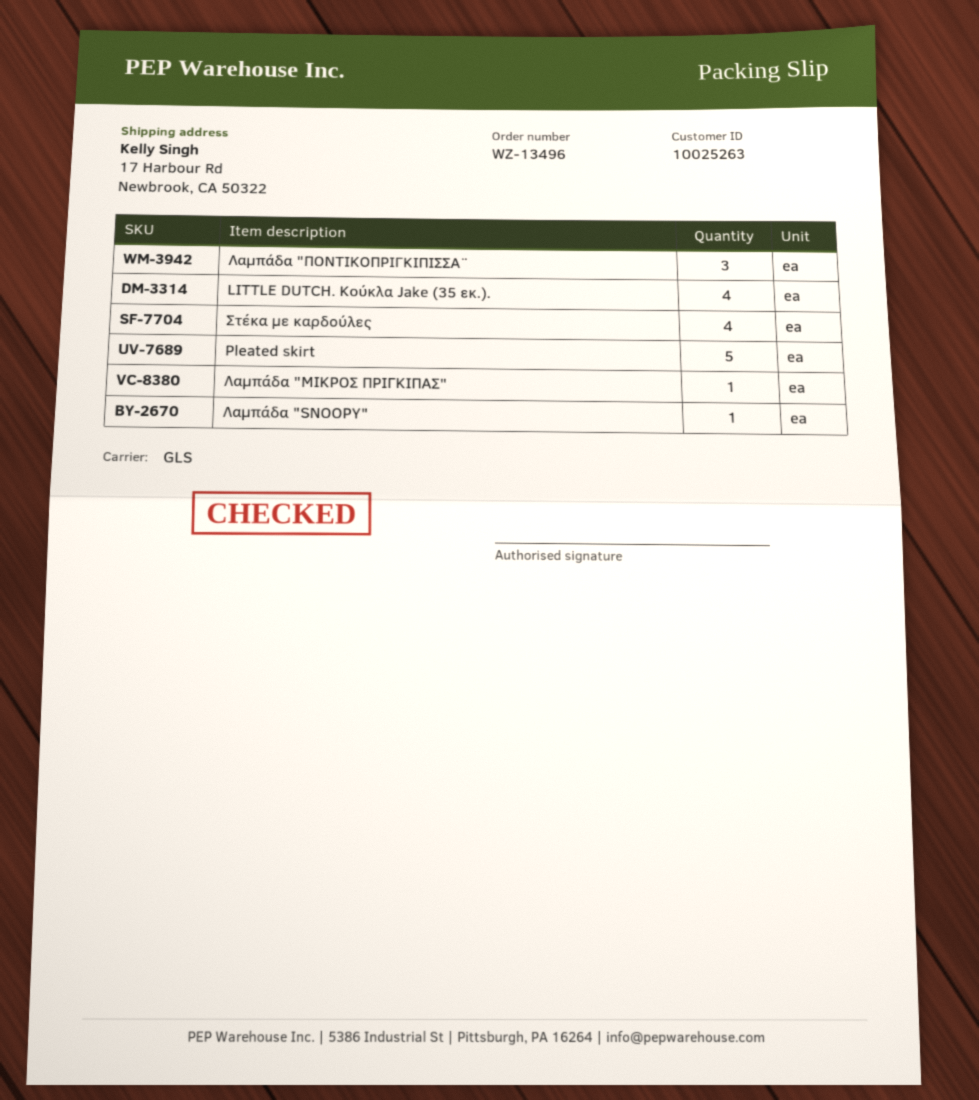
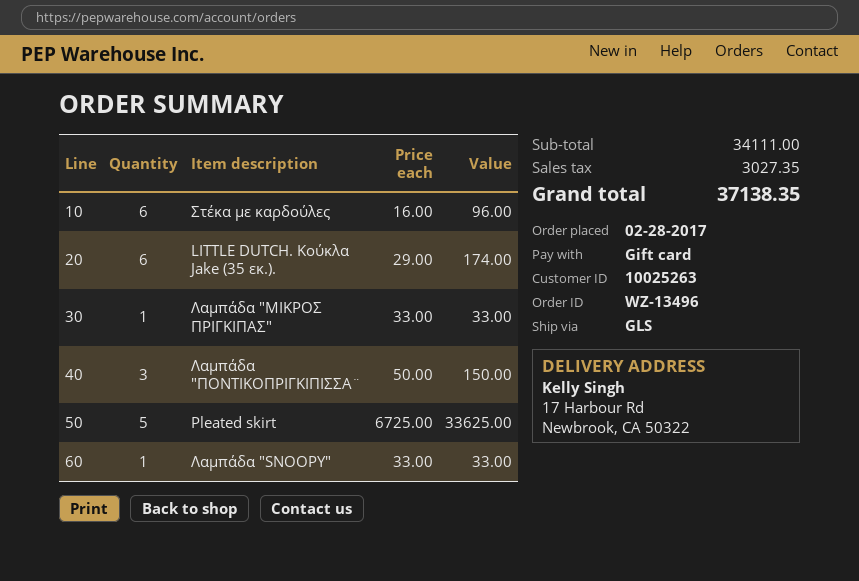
LITTLE DUTCH. Κούκλα Jake (35 εκ.).: 4 -> 6
Στέκα με καρδούλες: 4 -> 6

